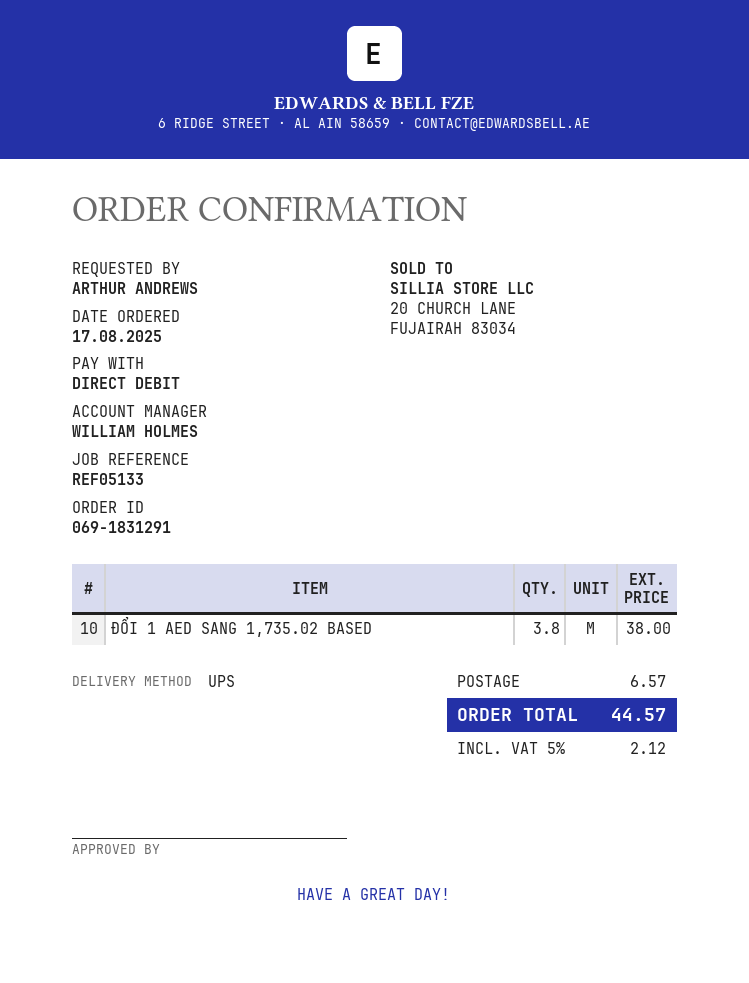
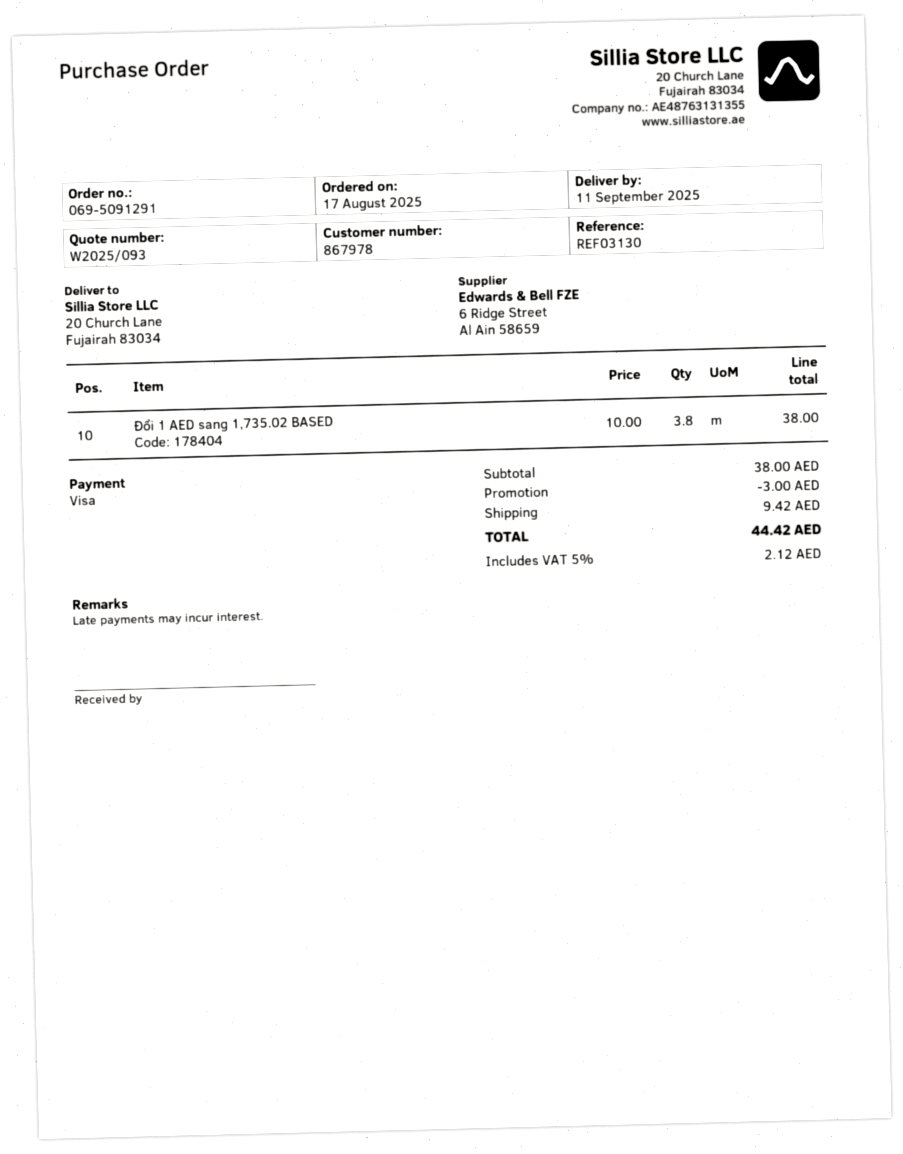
order number: 069-1831291 -> 069-5091291
reference: REF05133 -> REF03130
payment method: direct debit -> Visa
discount: none -> 3.00
shipping: 6.57 -> 9.42
total: 44.57 -> 44.42

